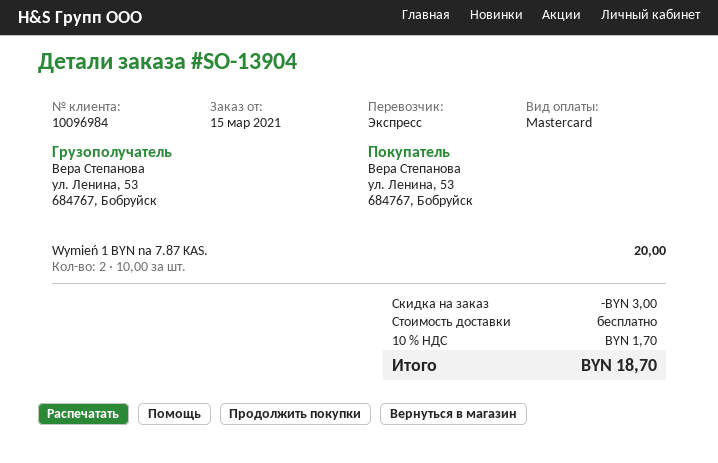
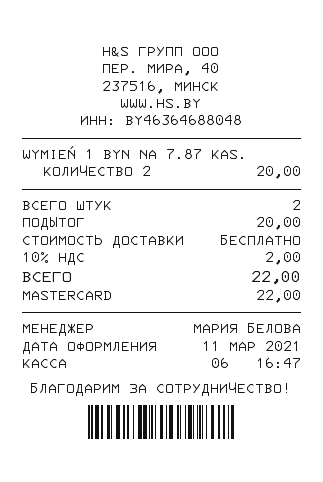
order date: 2021-03-15 -> 2021-03-11
discount: 3.00 -> none
tax: 10% = 1.70 -> 10% = 2.00
total: 18.70 -> 22.00

